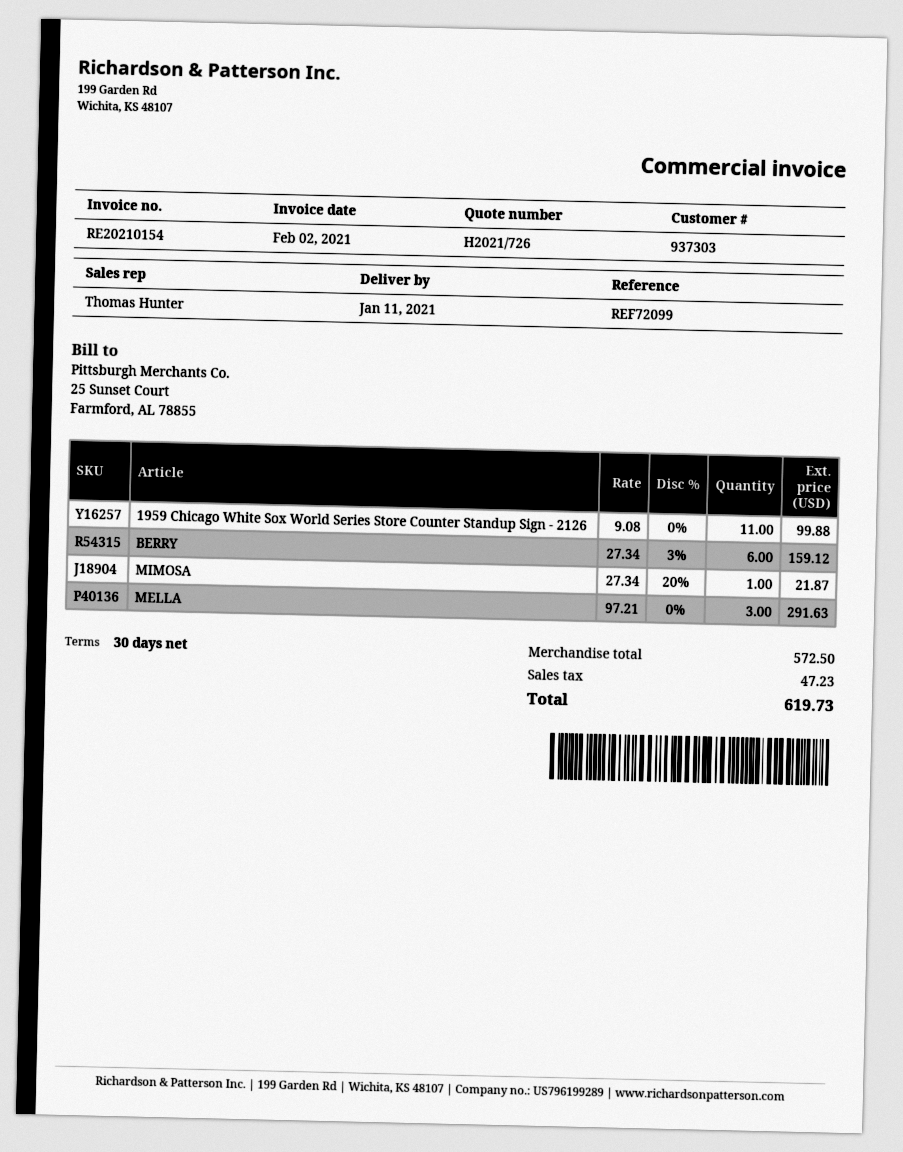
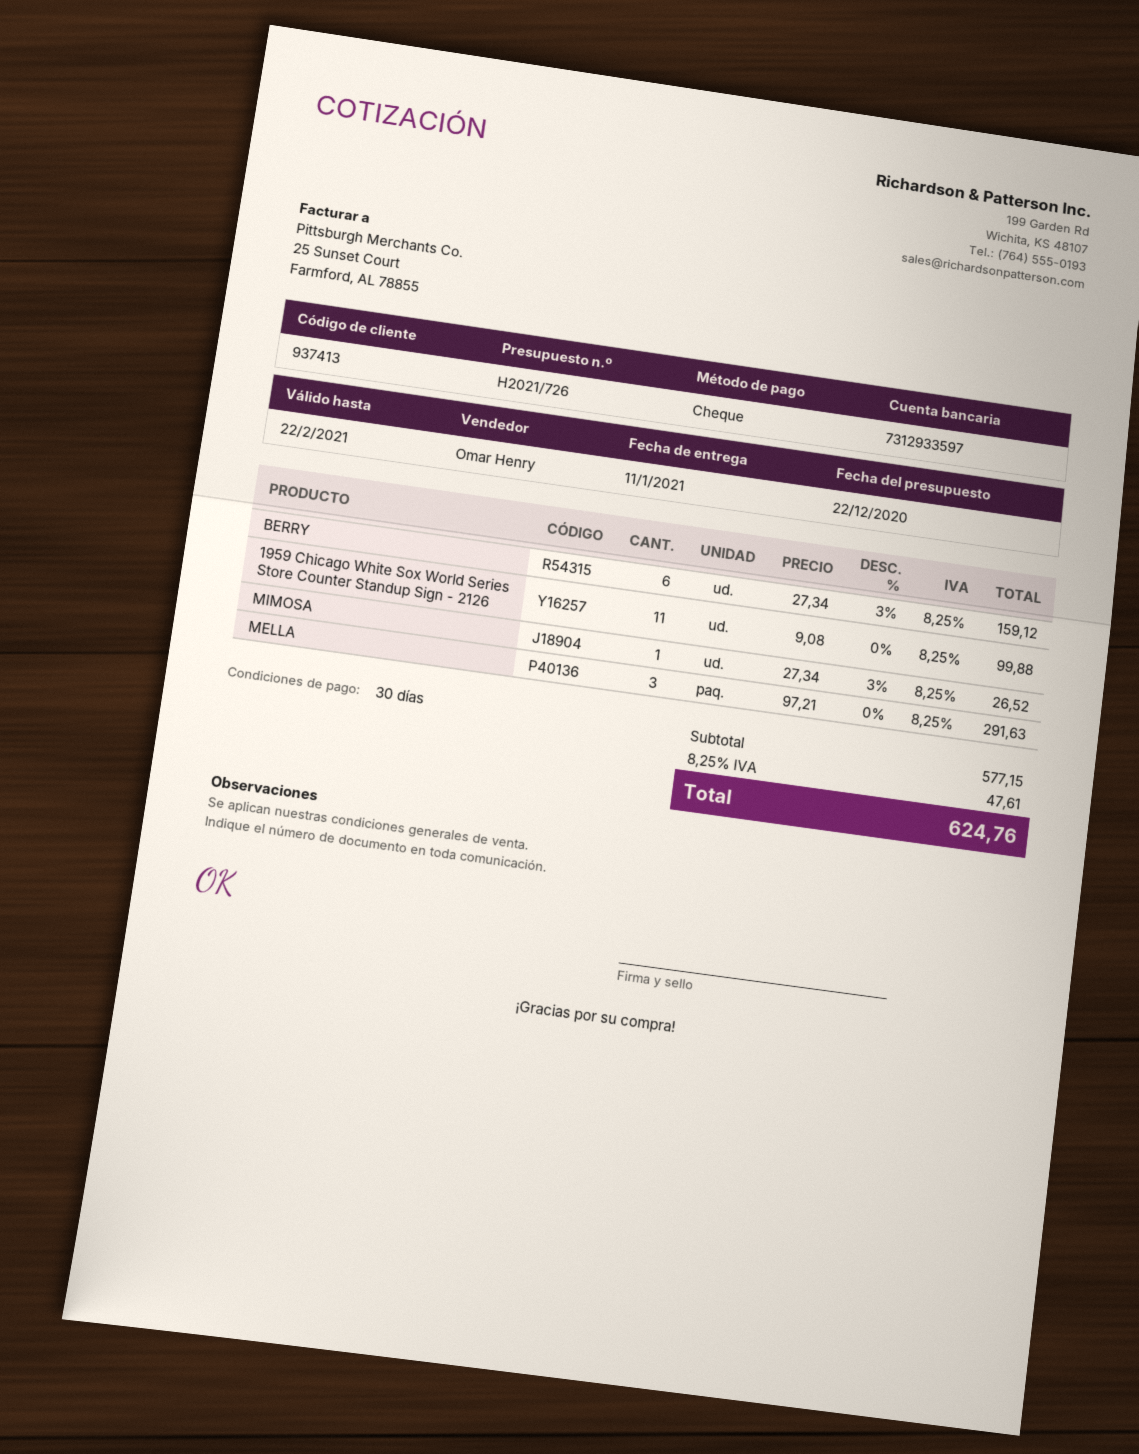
customer number: 937303 -> 937413
sales rep: Thomas Hunter -> Omar Henry
MIMOSA: 1 x 27.34 - 20% = 21.87 -> 1 x 27.34 - 3% = 26.52
subtotal: 572.50 -> 577.15
tax: 47.23 -> 47.61
total: 619.73 -> 624.76

